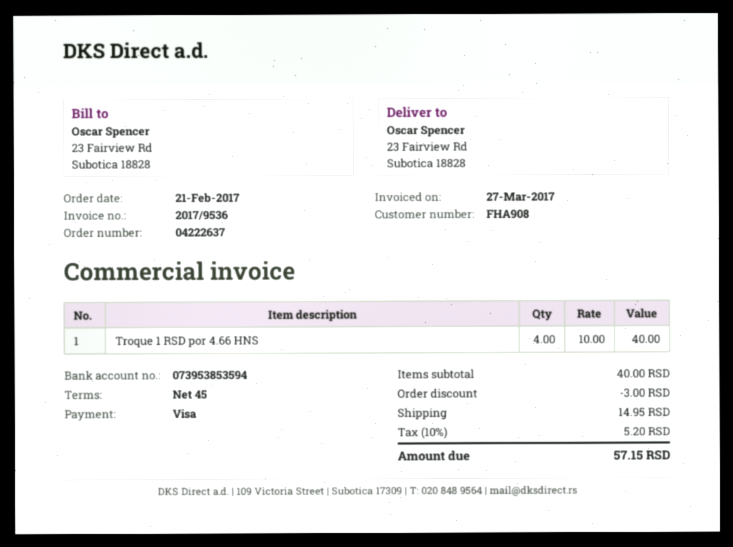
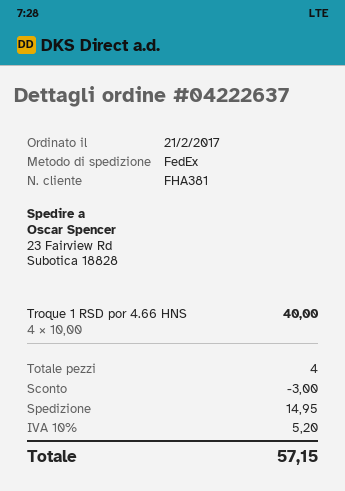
customer number: FHA908 -> FHA381

